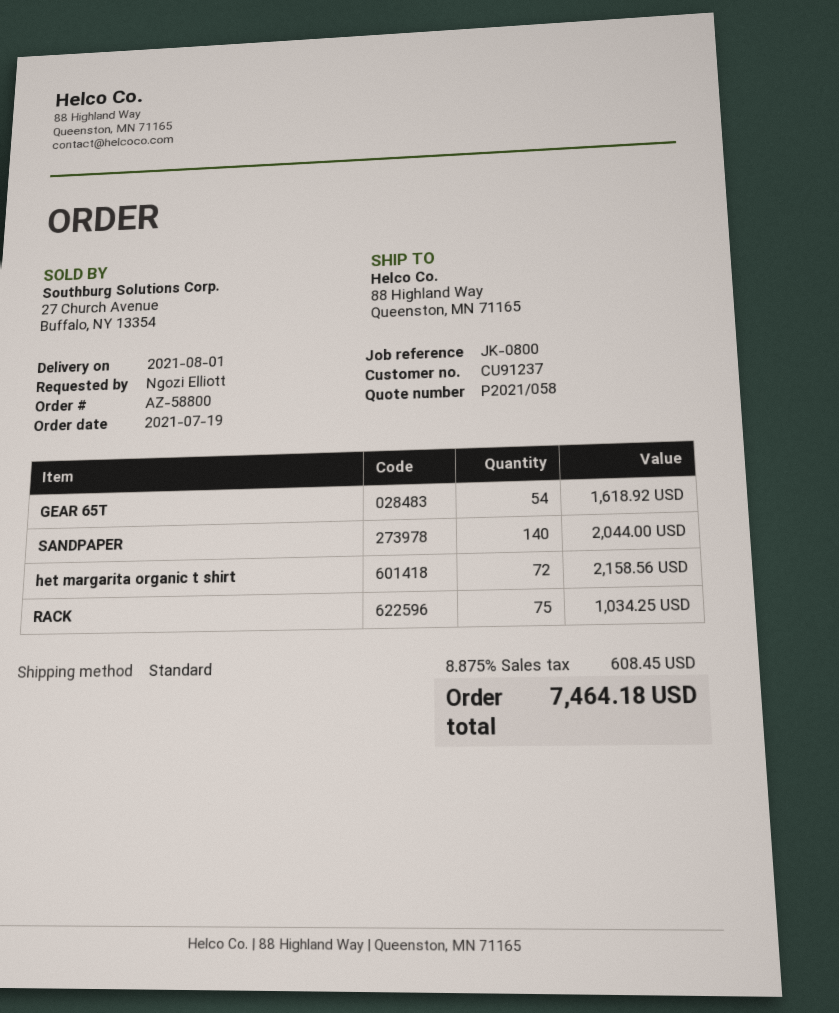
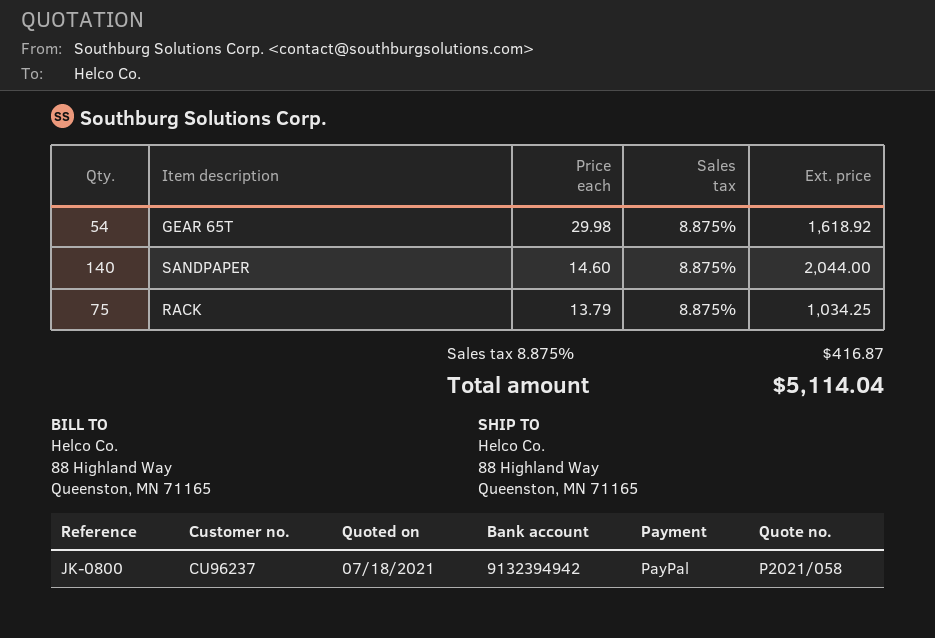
customer number: CU91237 -> CU96237
het margarita organic t shirt: 72 for 2158.56 -> none
tax: 8.875% = 608.45 -> 8.875% = 416.87
total: 7464.18 -> 5114.04

